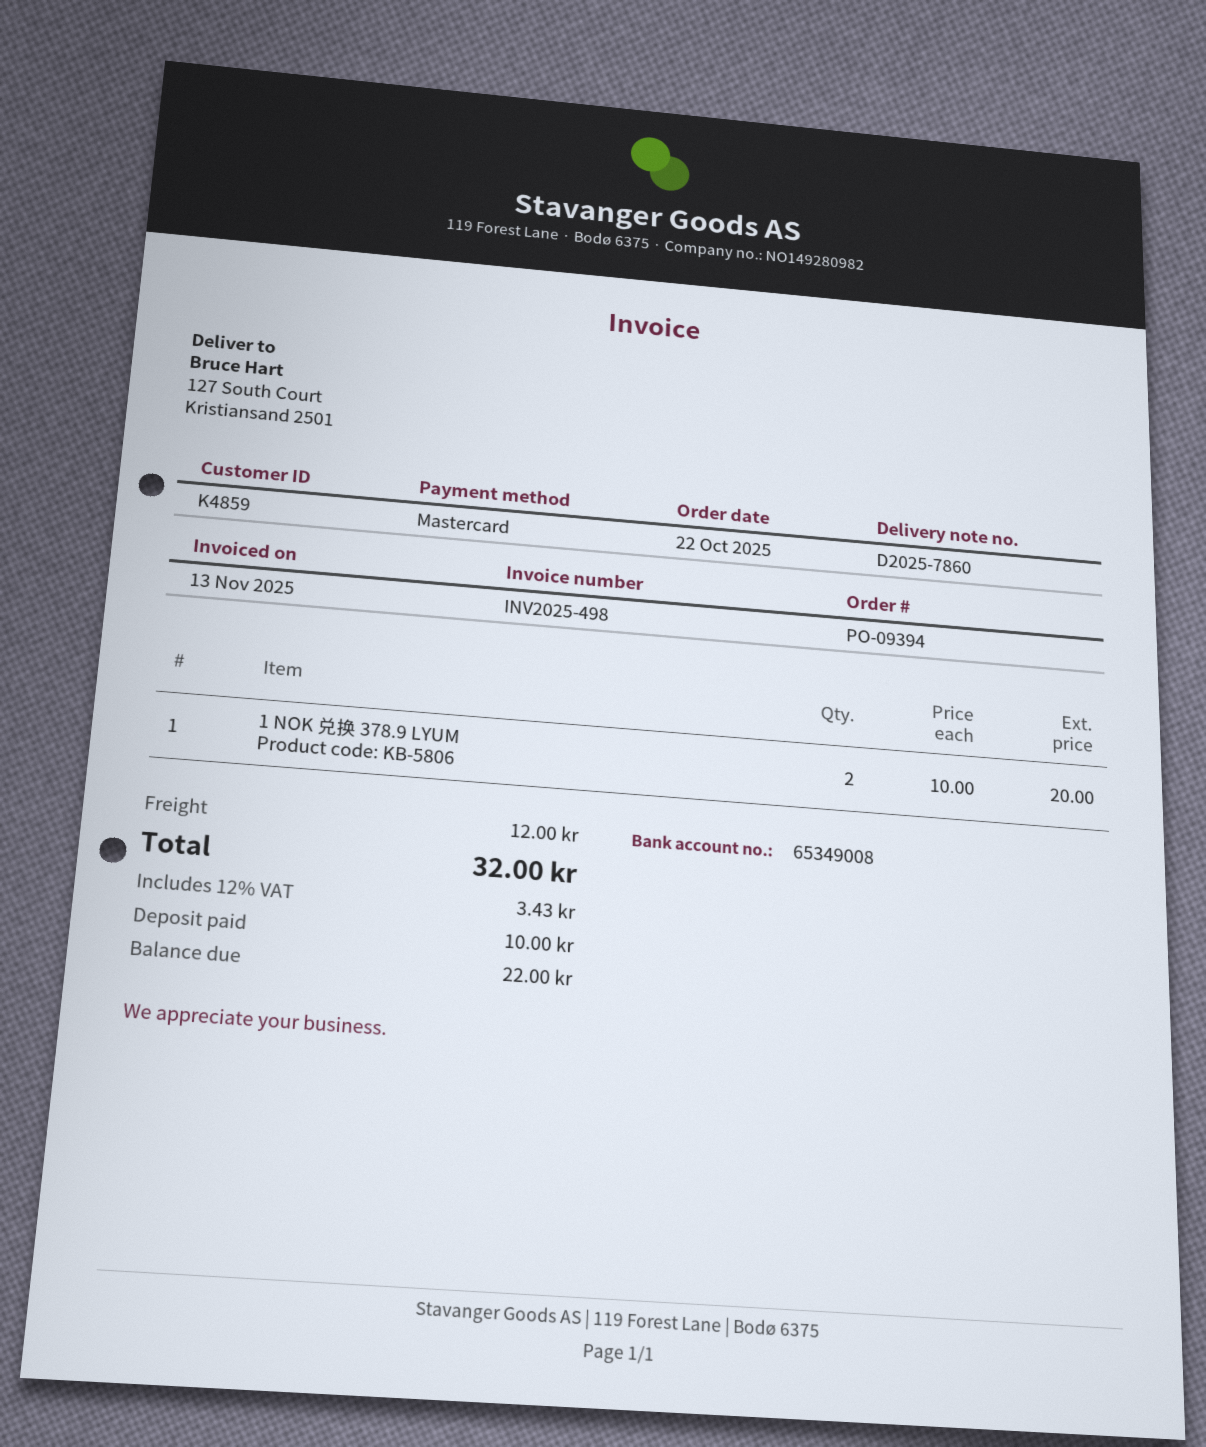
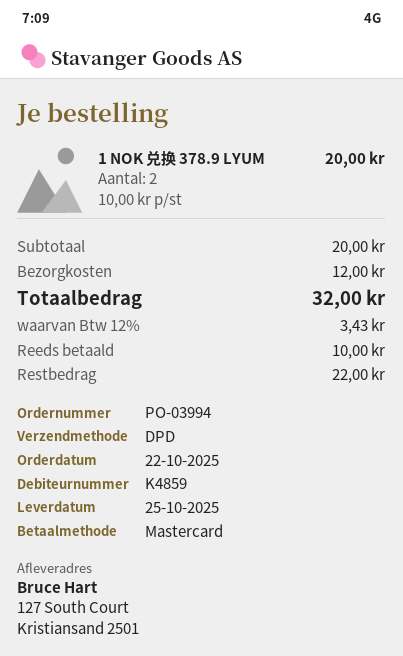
order number: PO-09394 -> PO-03994

